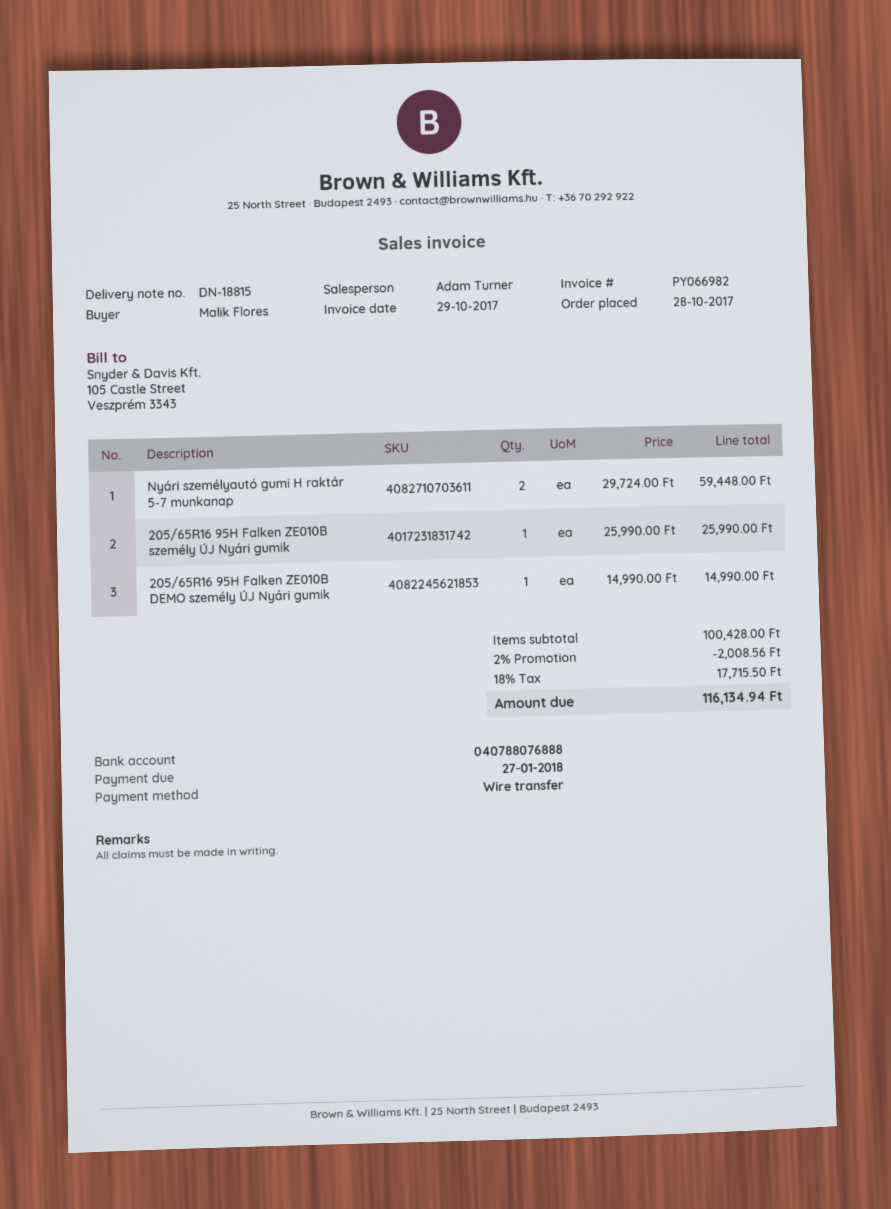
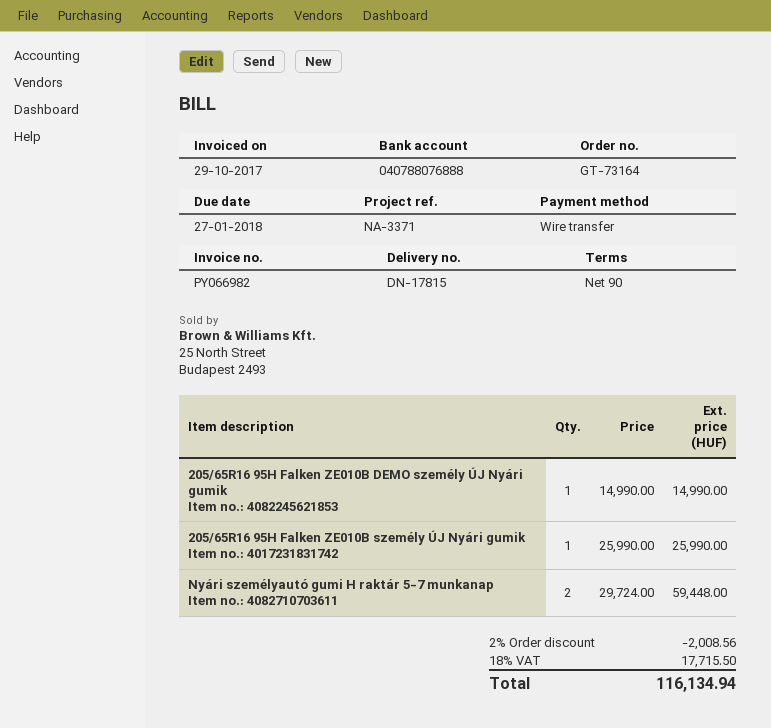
delivery note number: DN-18815 -> DN-17815

